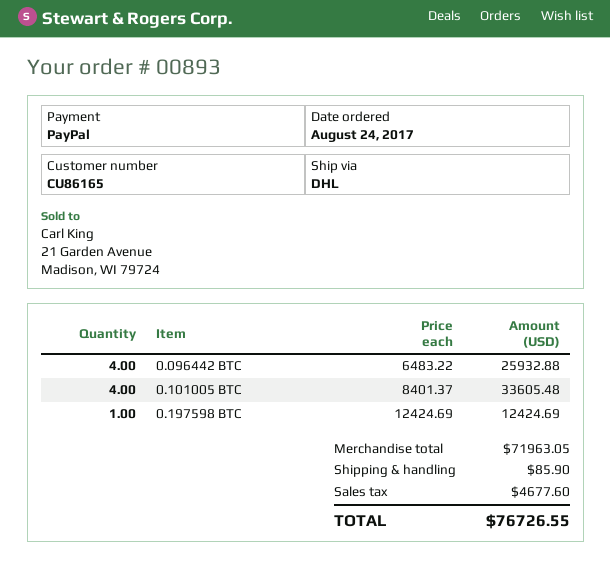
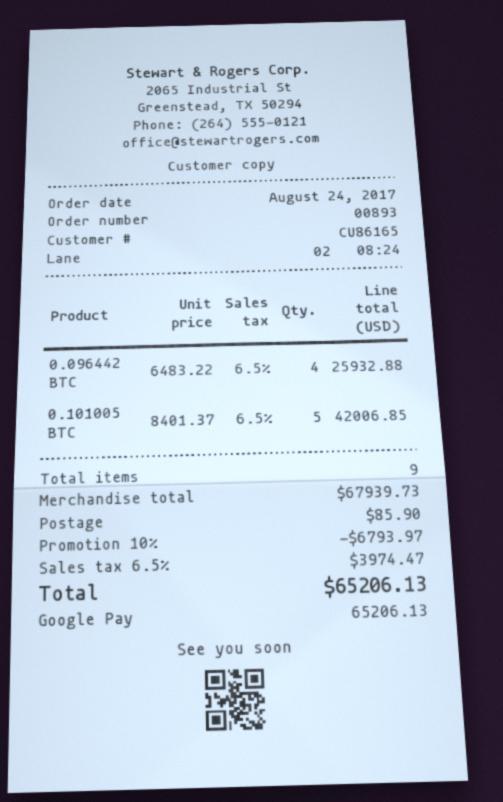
payment method: PayPal -> Google Pay
0.101005 BTC: 4 x 8401.37 = 33605.48 -> 5 x 8401.37 = 42006.85
0.197598 BTC: 1 x 12424.69 = 12424.69 -> none
subtotal: 71963.05 -> 67939.73
discount: none -> 10% = 6793.97
tax: 4677.60 -> 3974.47
total: 76726.55 -> 65206.13

